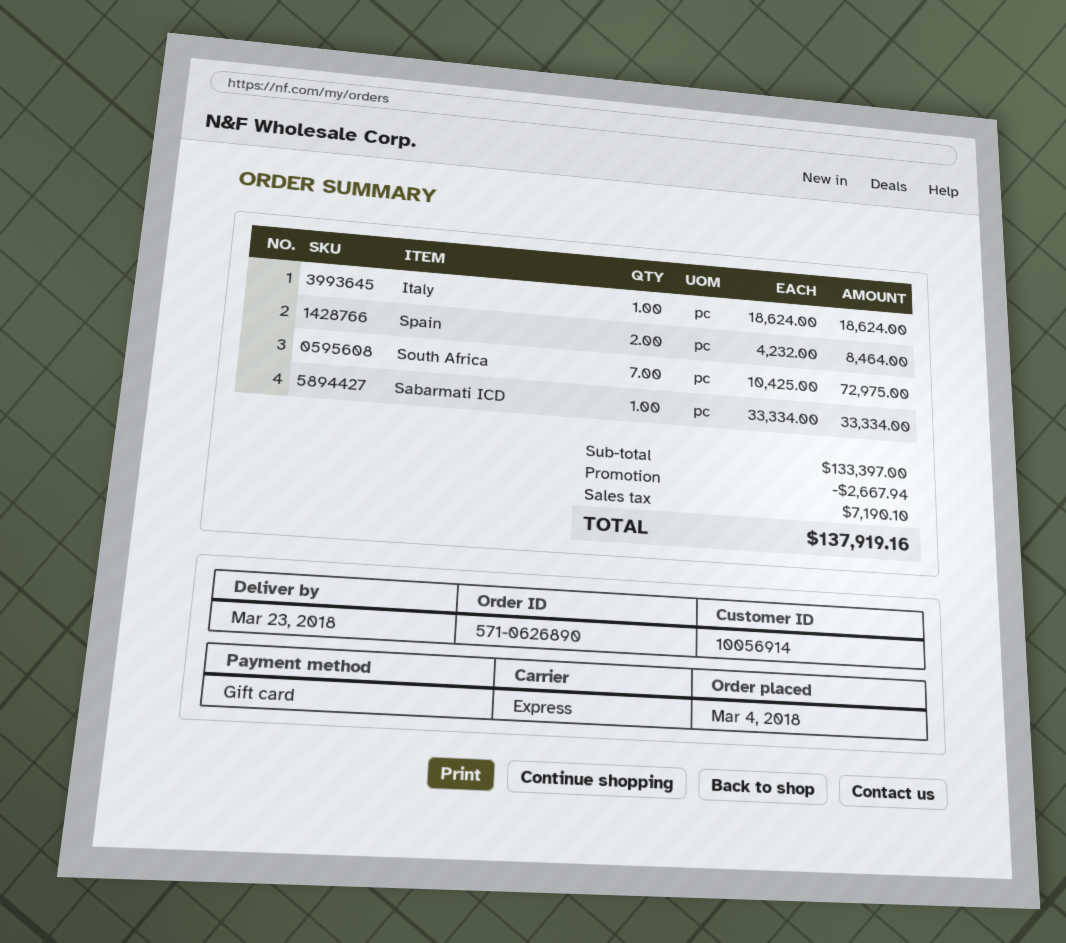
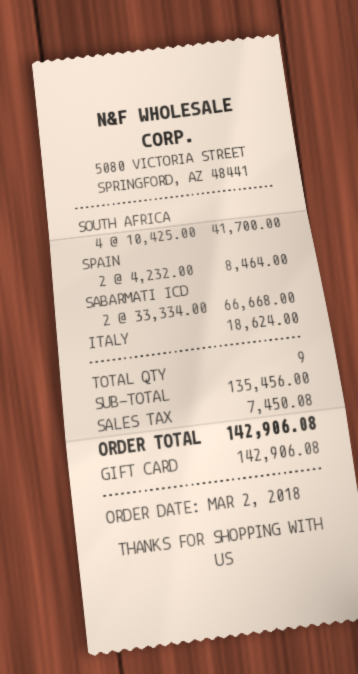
order date: 2018-03-04 -> 2018-03-02
South Africa: 7 x 10425.00 = 72975.00 -> 4 x 10425.00 = 41700.00
Sabarmati ICD: 1 x 33334.00 = 33334.00 -> 2 x 33334.00 = 66668.00
subtotal: 133397.00 -> 135456.00
discount: 2667.94 -> none
tax: 7190.10 -> 7450.08
total: 137919.16 -> 142906.08

